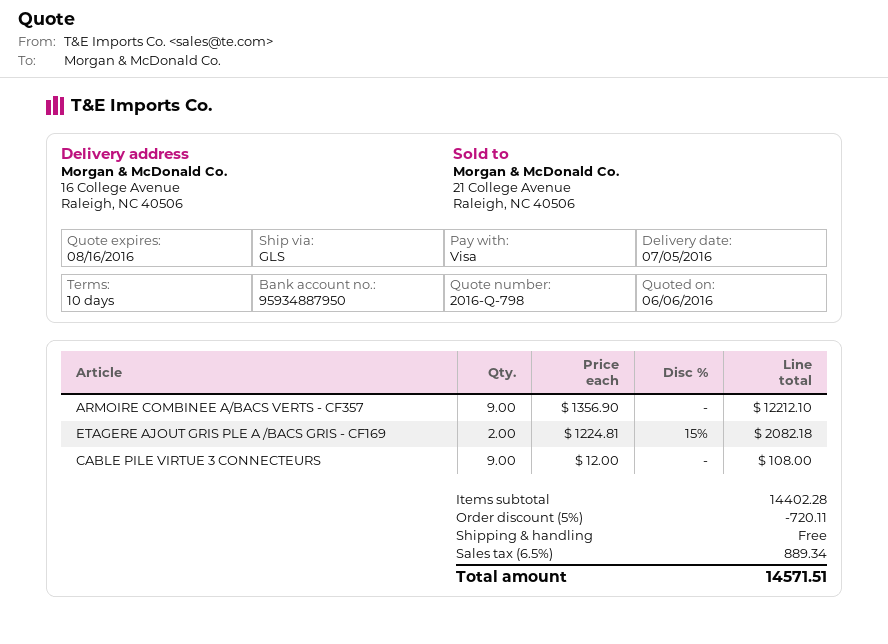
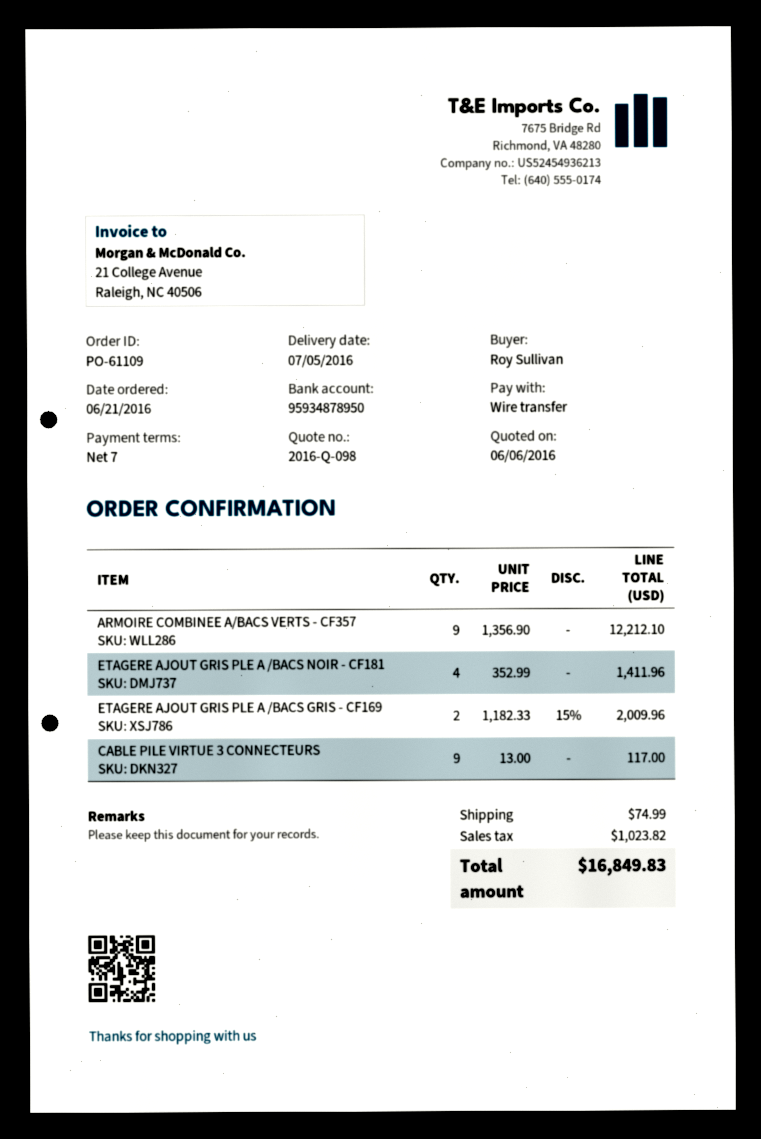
quote number: 2016-Q-798 -> 2016-Q-098
payment terms: 10 days -> 7 days
payment method: Visa -> bank transfer
bank account: 95934887950 -> 95934878950
ETAGERE AJOUT GRIS PLE A /BACS GRIS - CF169: 2 x 1224.81 - 15% = 2082.18 -> 2 x 1182.33 - 15% = 2009.96
CABLE PILE VIRTUE 3 CONNECTEURS: 9 x 12.00 = 108.00 -> 9 x 13.00 = 117.00
ETAGERE AJOUT GRIS PLE A /BACS NOIR - CF181: none -> 4 x 352.99 = 1411.96
discount: 5% = 720.11 -> none
shipping: 0.00 -> 74.99
tax: 889.34 -> 1023.82
total: 14571.51 -> 16849.83

